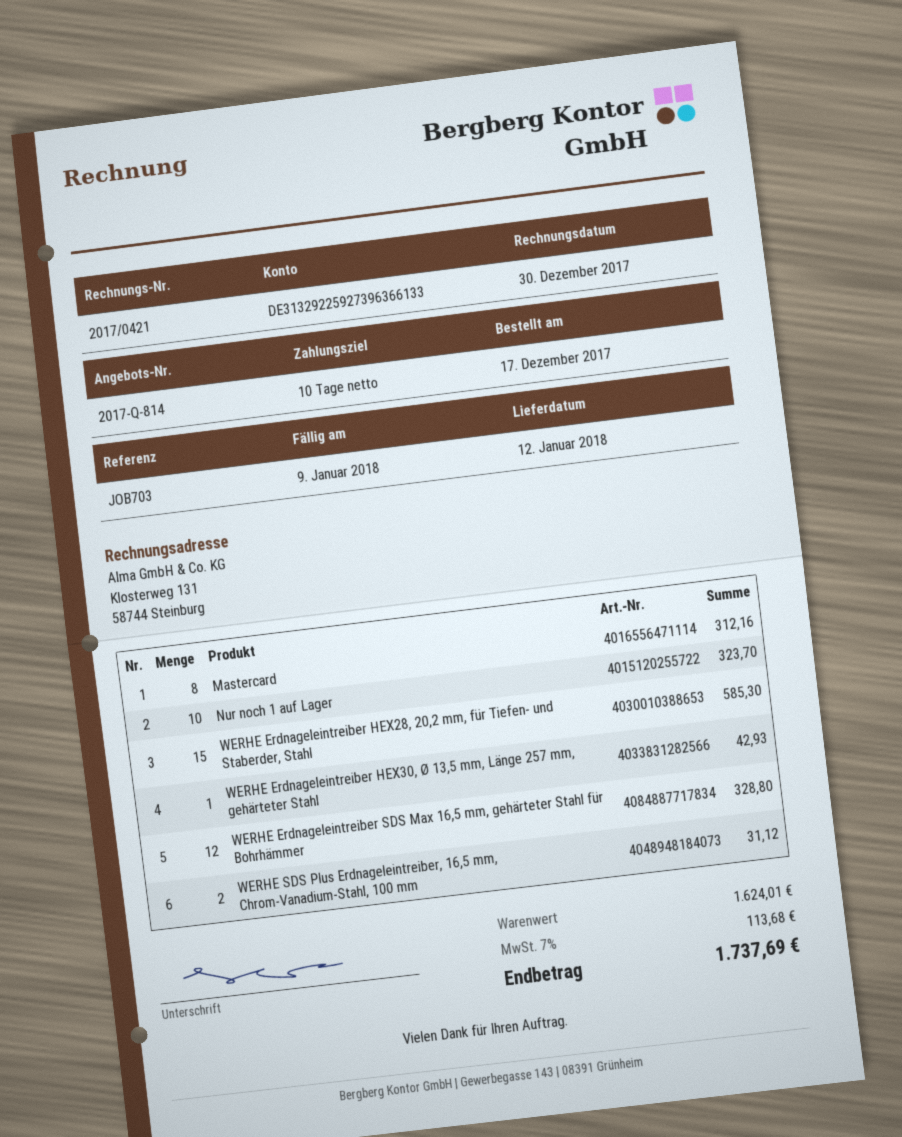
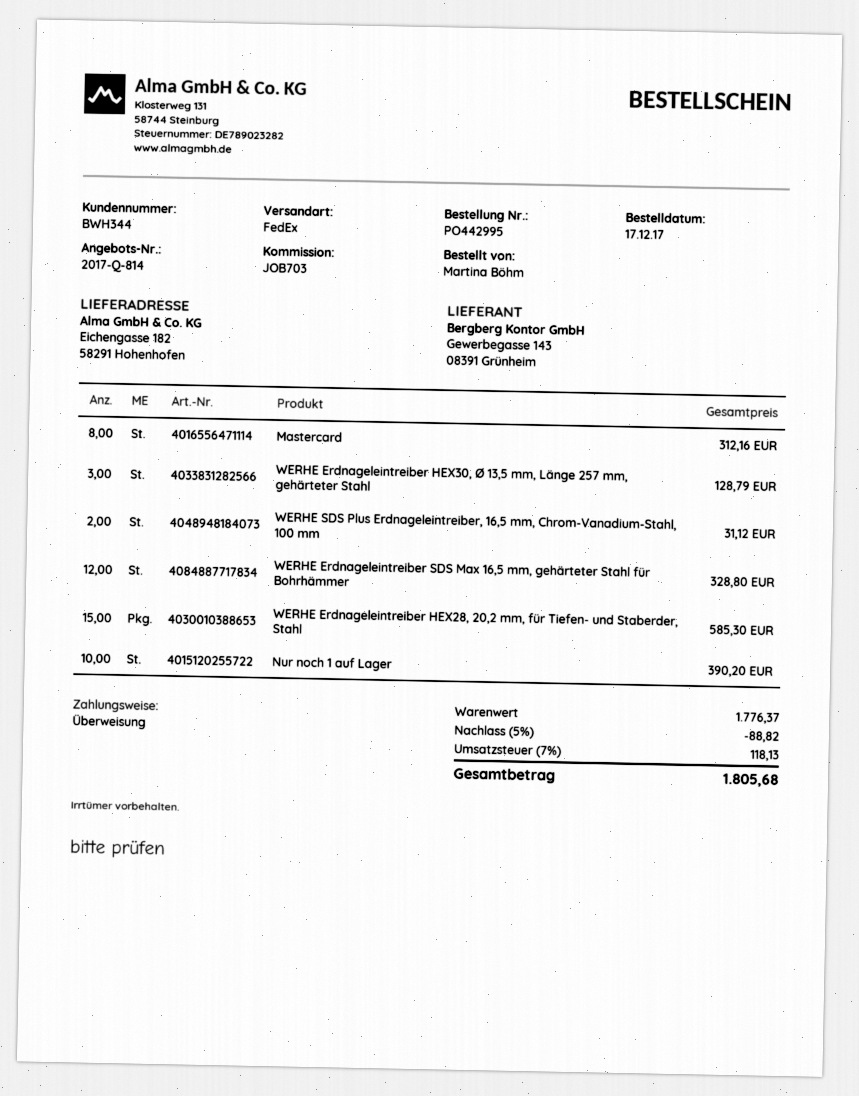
Nur noch 1 auf Lager: 10 for 323.70 -> 10 for 390.20
WERHE Erdnageleintreiber HEX30, Ø 13,5 mm, Länge 257 mm, gehärteter Stahl: 1 for 42.93 -> 3 for 128.79
subtotal: 1624.01 -> 1776.37
discount: none -> 5% = 88.82
tax: 7% = 113.68 -> 7% = 118.13
total: 1737.69 -> 1805.68

